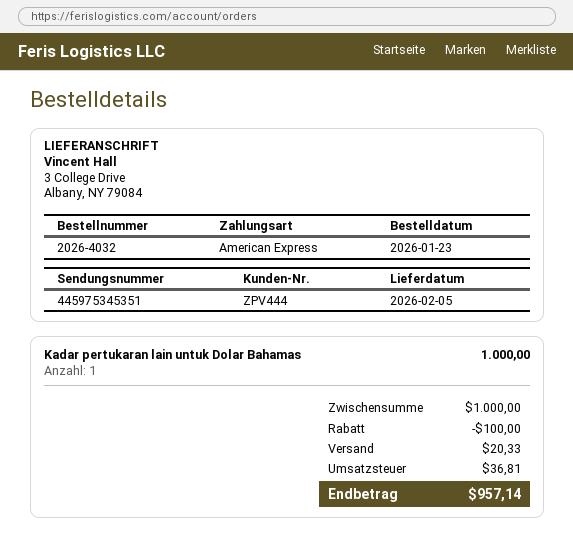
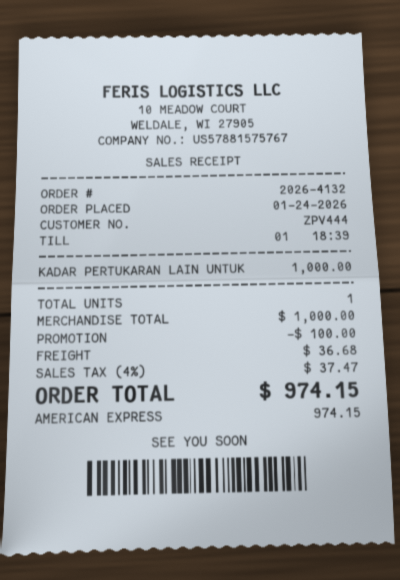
order number: 2026-4032 -> 2026-4132
order date: 2026-01-23 -> 2026-01-24
shipping: 20.33 -> 36.68
tax: 36.81 -> 37.47
total: 957.14 -> 974.15

